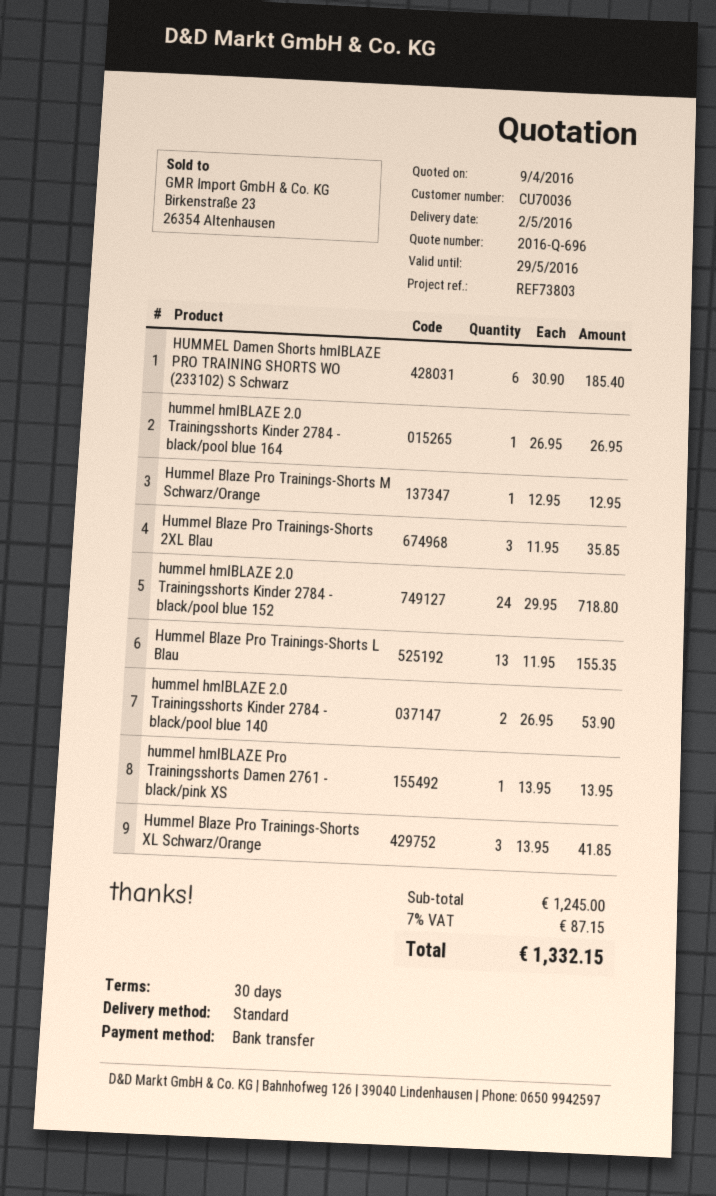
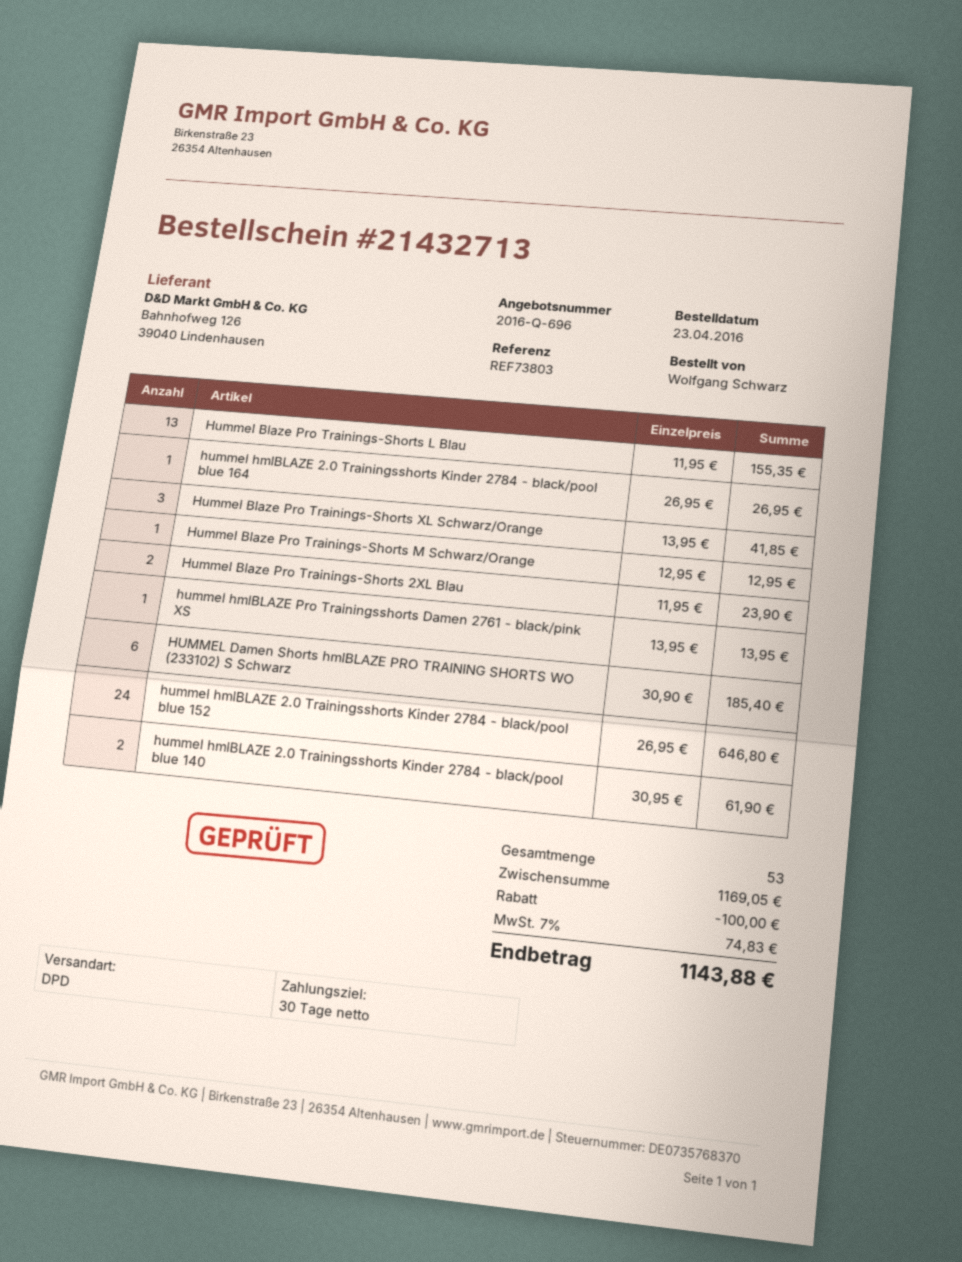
shipping method: standard -> DPD
Hummel Blaze Pro Trainings-Shorts 2XL Blau: 3 x 11.95 = 35.85 -> 2 x 11.95 = 23.90
hummel hmlBLAZE 2.0 Trainingsshorts Kinder 2784 - black/pool blue 152: 24 x 29.95 = 718.80 -> 24 x 26.95 = 646.80
hummel hmlBLAZE 2.0 Trainingsshorts Kinder 2784 - black/pool blue 140: 2 x 26.95 = 53.90 -> 2 x 30.95 = 61.90
subtotal: 1245.00 -> 1169.05
discount: none -> 100.00
tax: 7% = 87.15 -> 7% = 74.83
total: 1332.15 -> 1143.88

